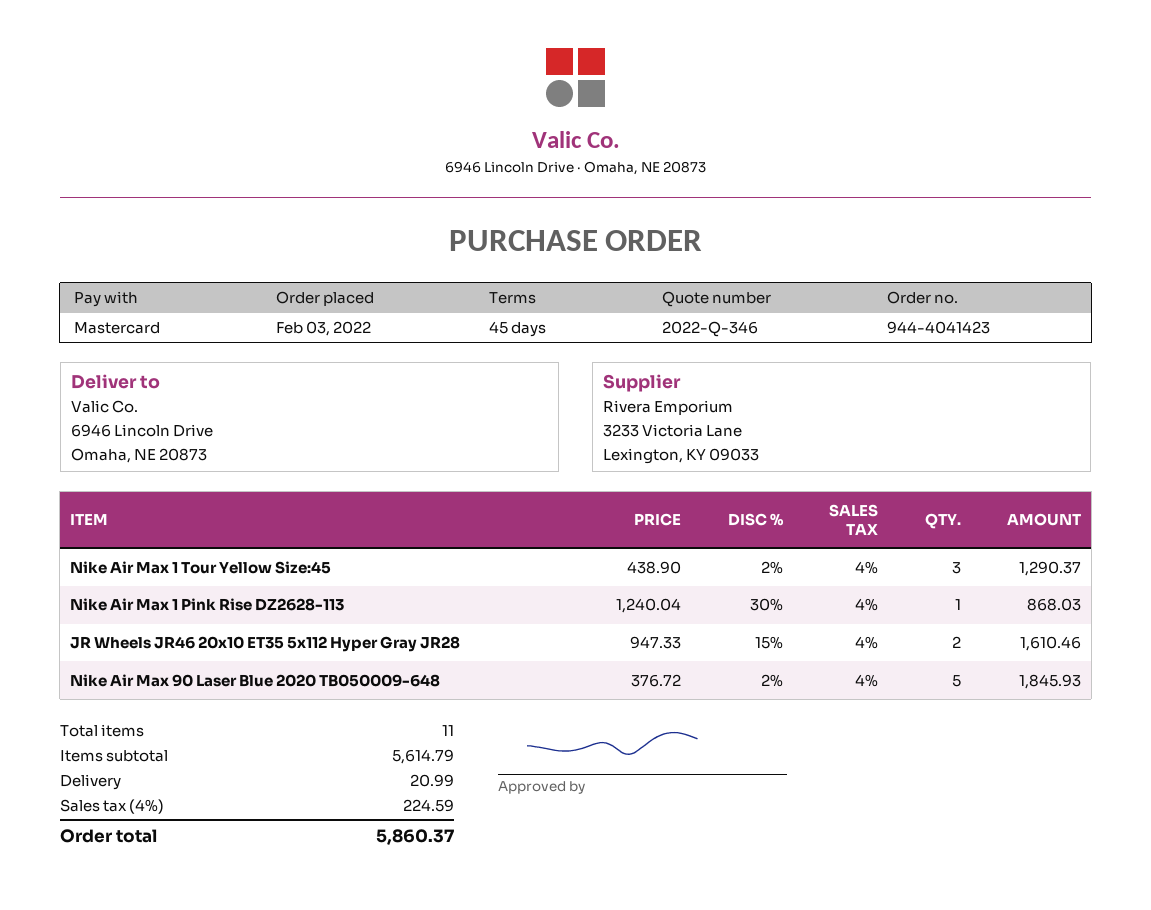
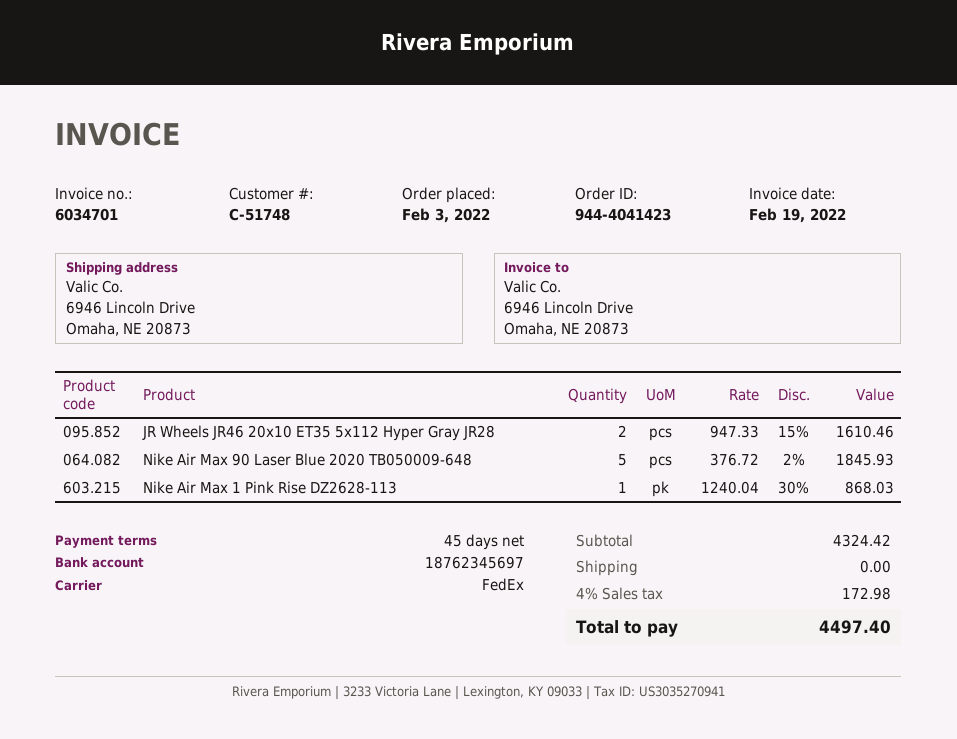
Nike Air Max 1 Tour Yellow Size:45: 3 x 438.90 - 2% = 1290.37 -> none
subtotal: 5614.79 -> 4324.42
shipping: 20.99 -> 0.00
tax: 4% = 224.59 -> 4% = 172.98
total: 5860.37 -> 4497.40

